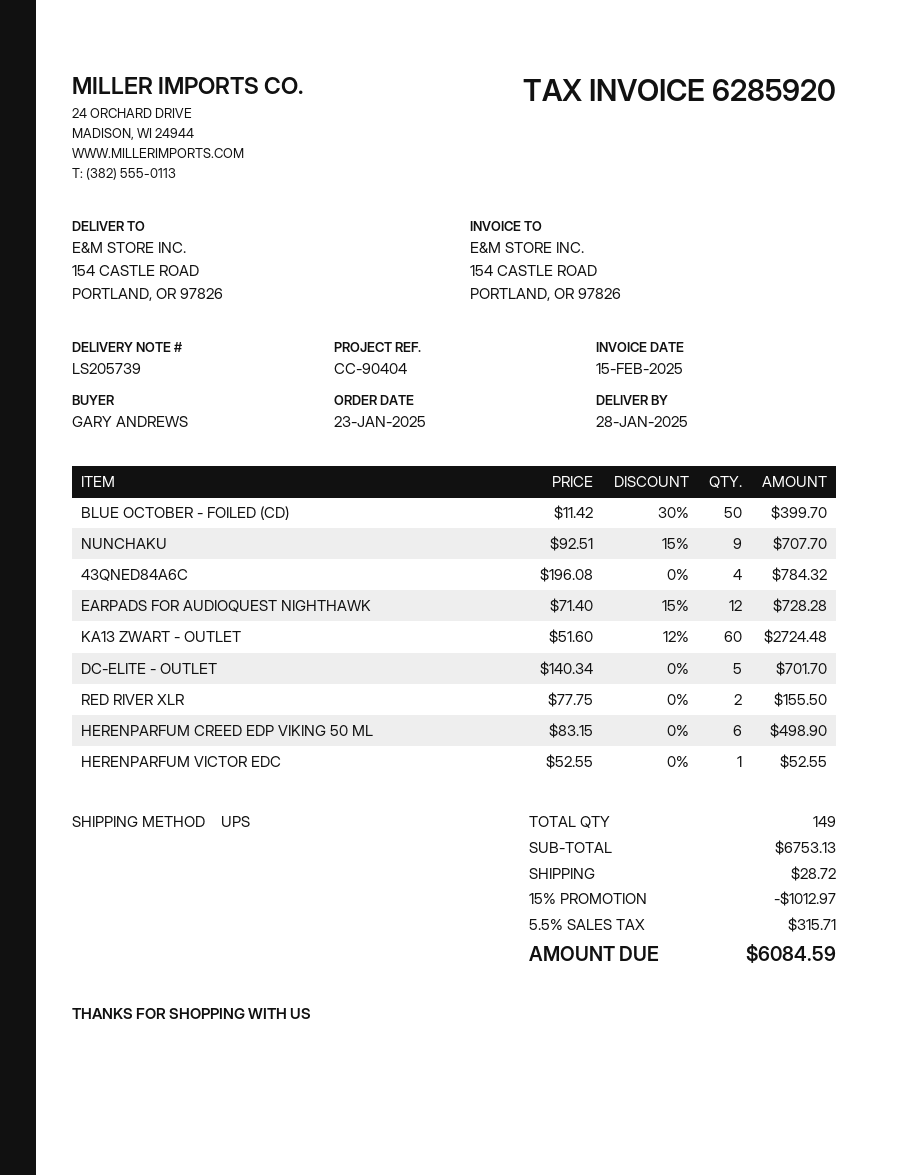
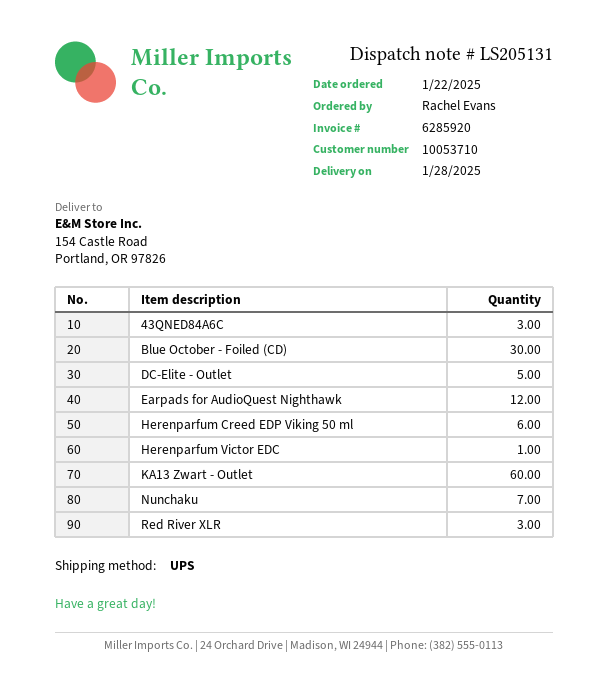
order date: 2025-01-23 -> 2025-01-22
delivery note number: LS205739 -> LS205131
ordered by: GARY ANDREWS -> Rachel Evans
BLUE OCTOBER - FOILED (CD): 50 -> 30
NUNCHAKU: 9 -> 7
43QNED84A6C: 4 -> 3
RED RIVER XLR: 2 -> 3

